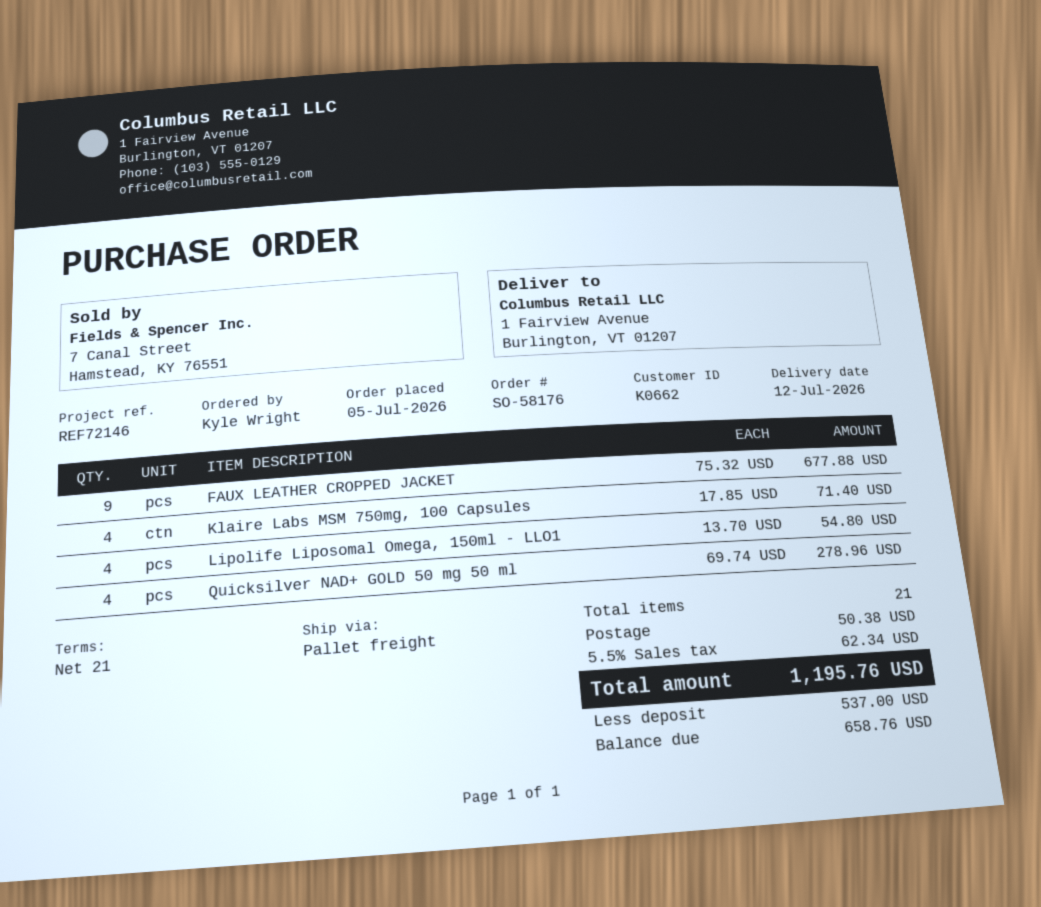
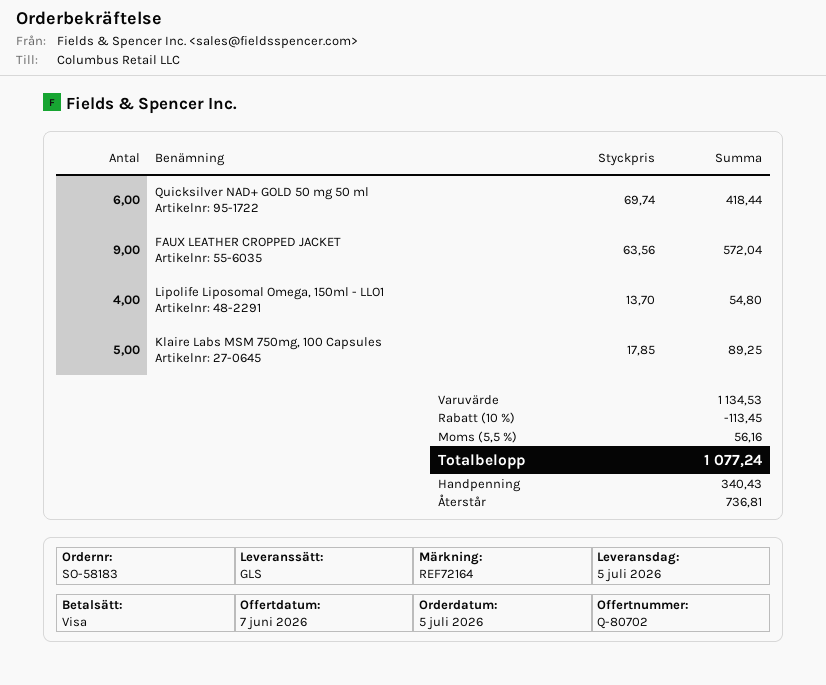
order number: SO-58176 -> SO-58183
delivery date: 2026-07-12 -> 2026-07-05
reference: REF72146 -> REF72164
shipping method: pallet freight -> GLS
FAUX LEATHER CROPPED JACKET: 9 x 75.32 = 677.88 -> 9 x 63.56 = 572.04
Klaire Labs MSM 750mg, 100 Capsules: 4 x 17.85 = 71.40 -> 5 x 17.85 = 89.25
Quicksilver NAD+ GOLD 50 mg 50 ml: 4 x 69.74 = 278.96 -> 6 x 69.74 = 418.44
discount: none -> 10% = 113.45
shipping: 50.38 -> none
tax: 5.5% = 62.34 -> 5.5% = 56.16
total: 1195.76 -> 1077.24
deposit: 537.00 -> 340.43
balance: 658.76 -> 736.81

